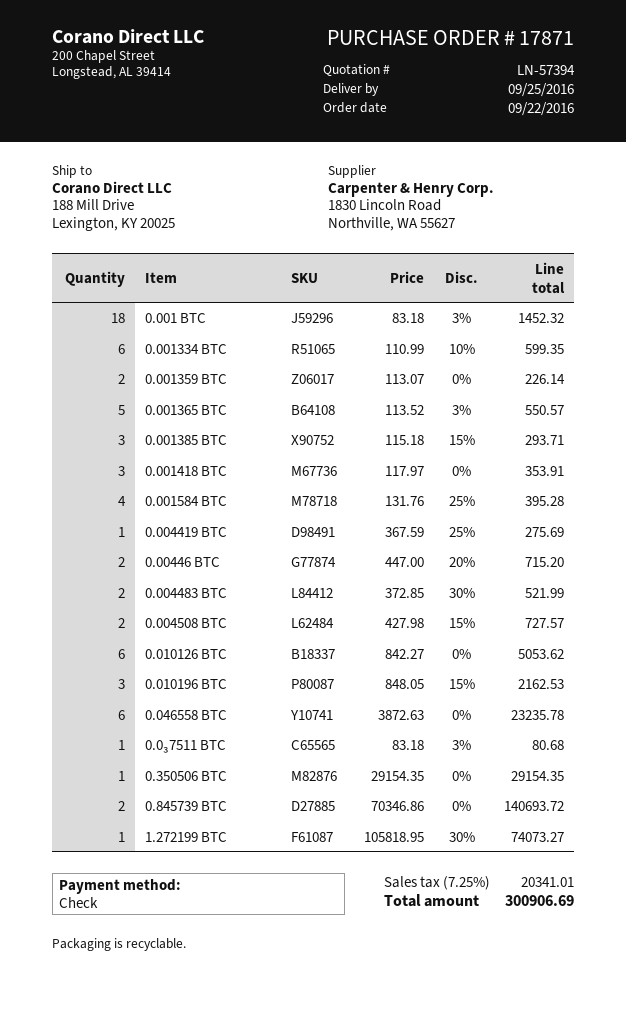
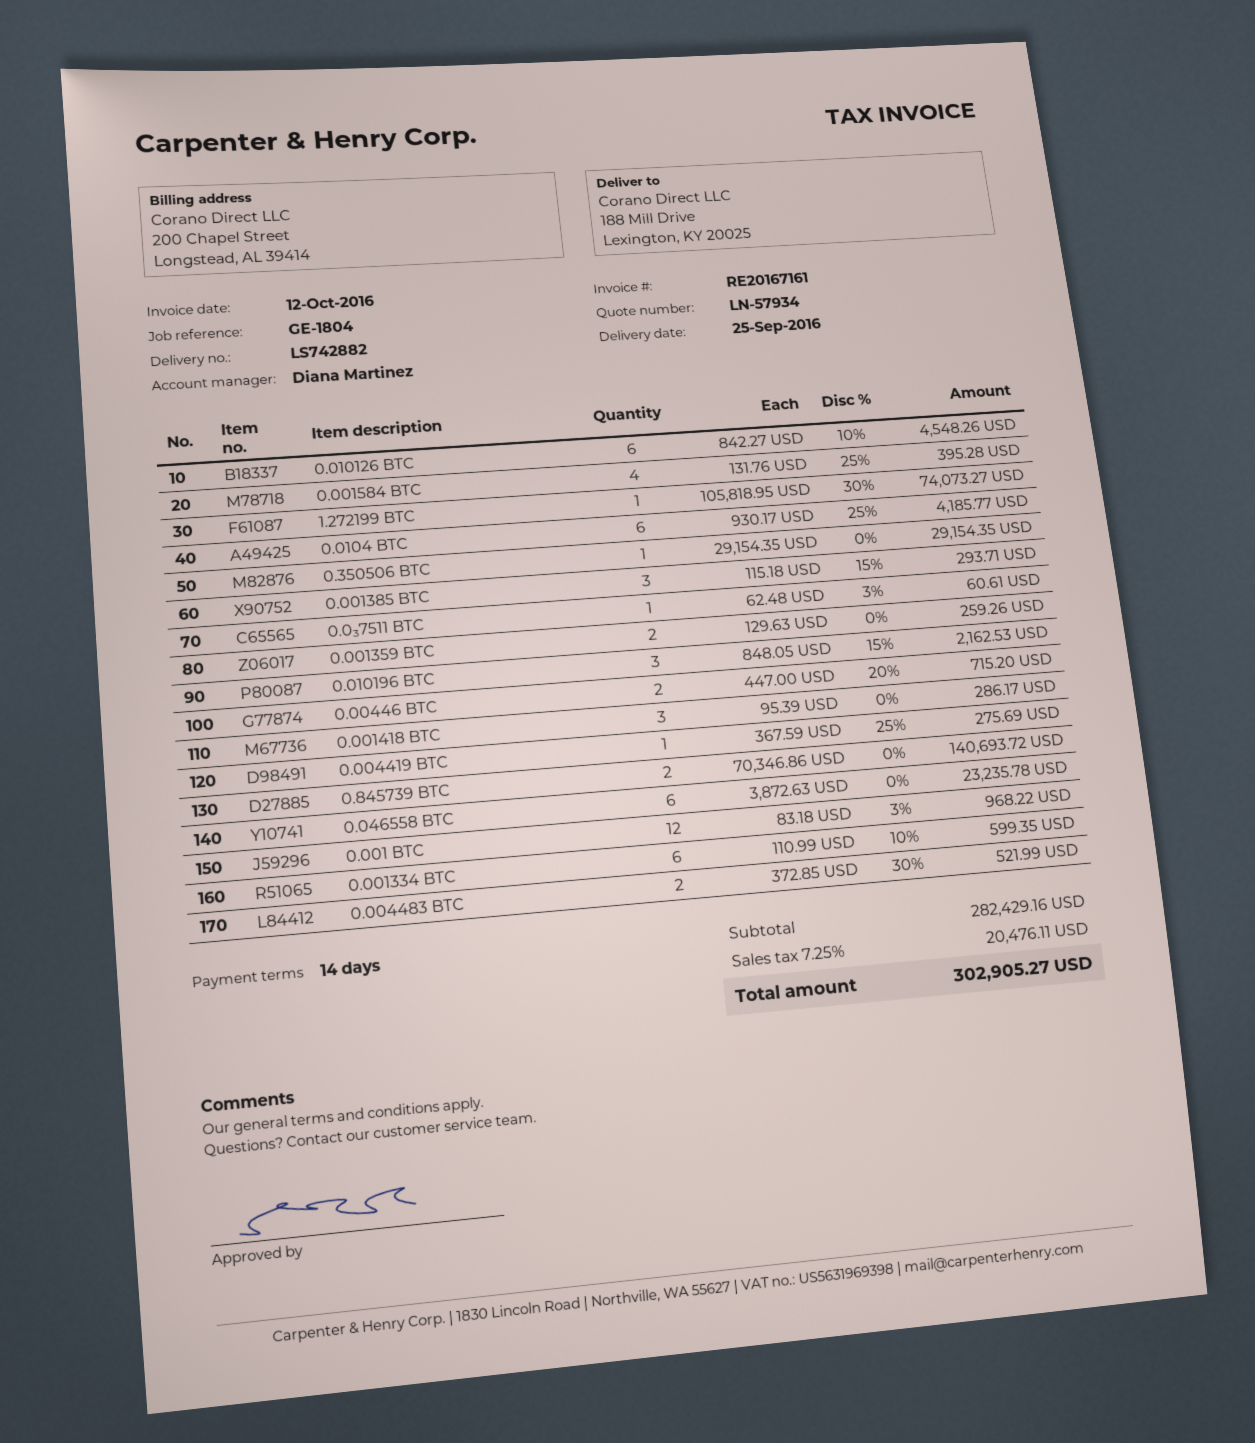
quote number: LN-57394 -> LN-57934
0.001 BTC: 18 x 83.18 - 3% = 1452.32 -> 12 x 83.18 - 3% = 968.22
0.001359 BTC: 2 x 113.07 = 226.14 -> 2 x 129.63 = 259.26
0.001365 BTC: 5 x 113.52 - 3% = 550.57 -> none
0.001418 BTC: 3 x 117.97 = 353.91 -> 3 x 95.39 = 286.17
0.004508 BTC: 2 x 427.98 - 15% = 727.57 -> none
0.010126 BTC: 6 x 842.27 = 5053.62 -> 6 x 842.27 - 10% = 4548.26
0.0₃7511 BTC: 1 x 83.18 - 3% = 80.68 -> 1 x 62.48 - 3% = 60.61
0.0104 BTC: none -> 6 x 930.17 - 25% = 4185.77
tax: 7.25% = 20341.01 -> 7.25% = 20476.11
total: 300906.69 -> 302905.27

